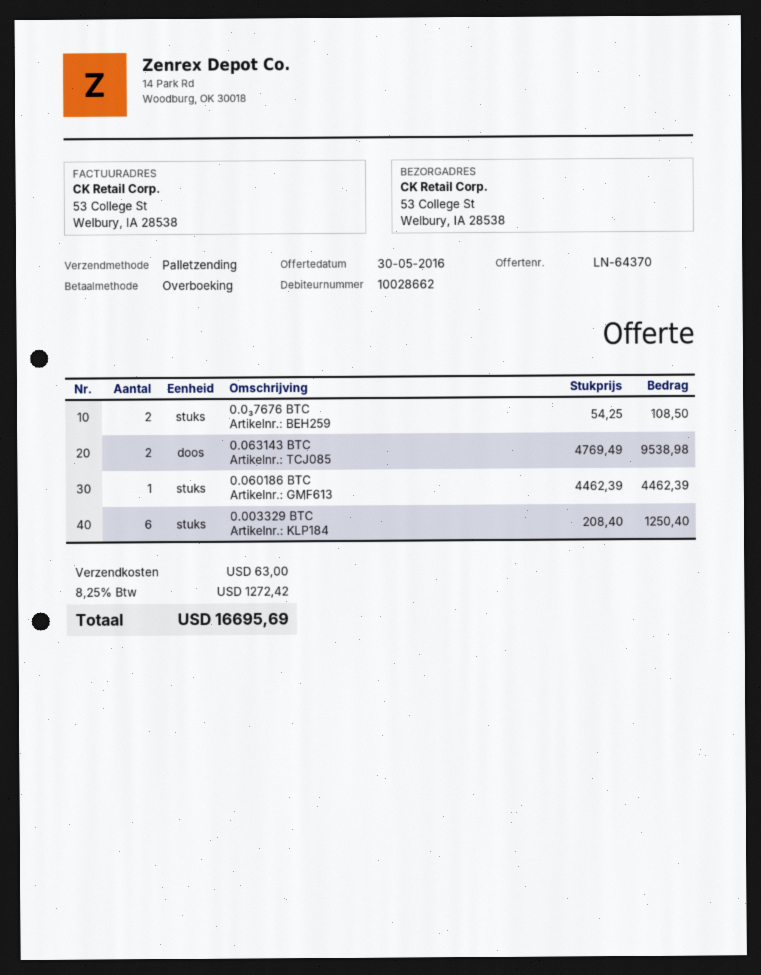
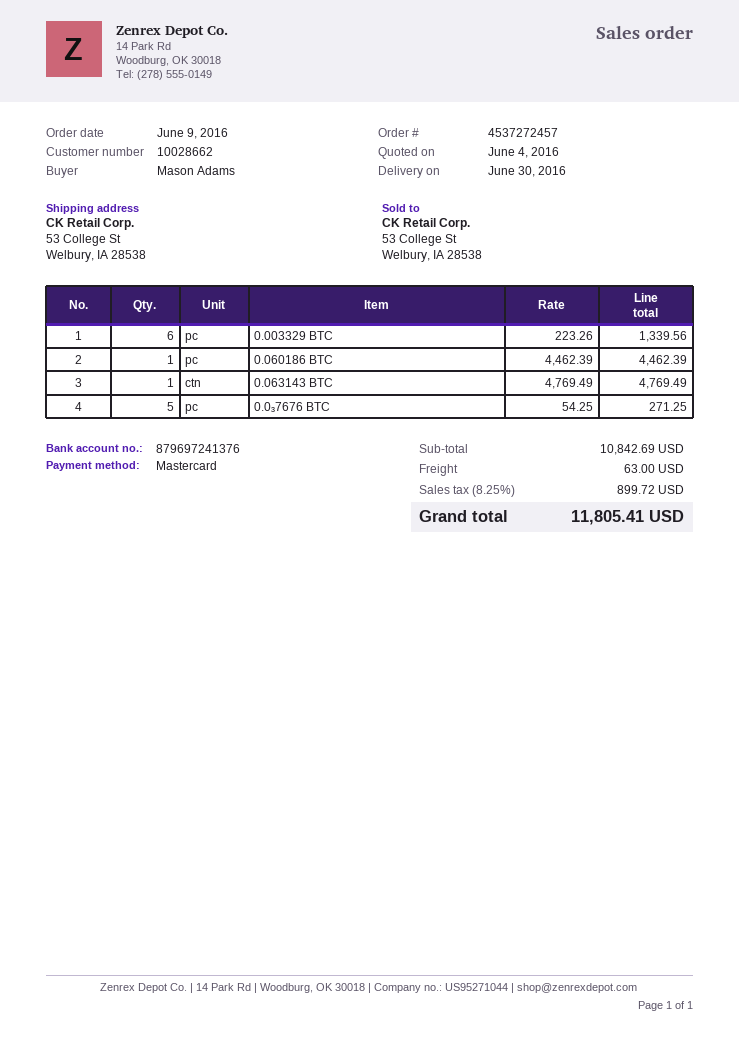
quote date: 2016-05-30 -> 2016-06-04
payment method: bank transfer -> Mastercard
0.0₃7676 BTC: 2 x 54.25 = 108.50 -> 5 x 54.25 = 271.25
0.063143 BTC: 2 x 4769.49 = 9538.98 -> 1 x 4769.49 = 4769.49
0.003329 BTC: 6 x 208.40 = 1250.40 -> 6 x 223.26 = 1339.56
tax: 8.25% = 1272.42 -> 8.25% = 899.72
total: 16695.69 -> 11805.41

